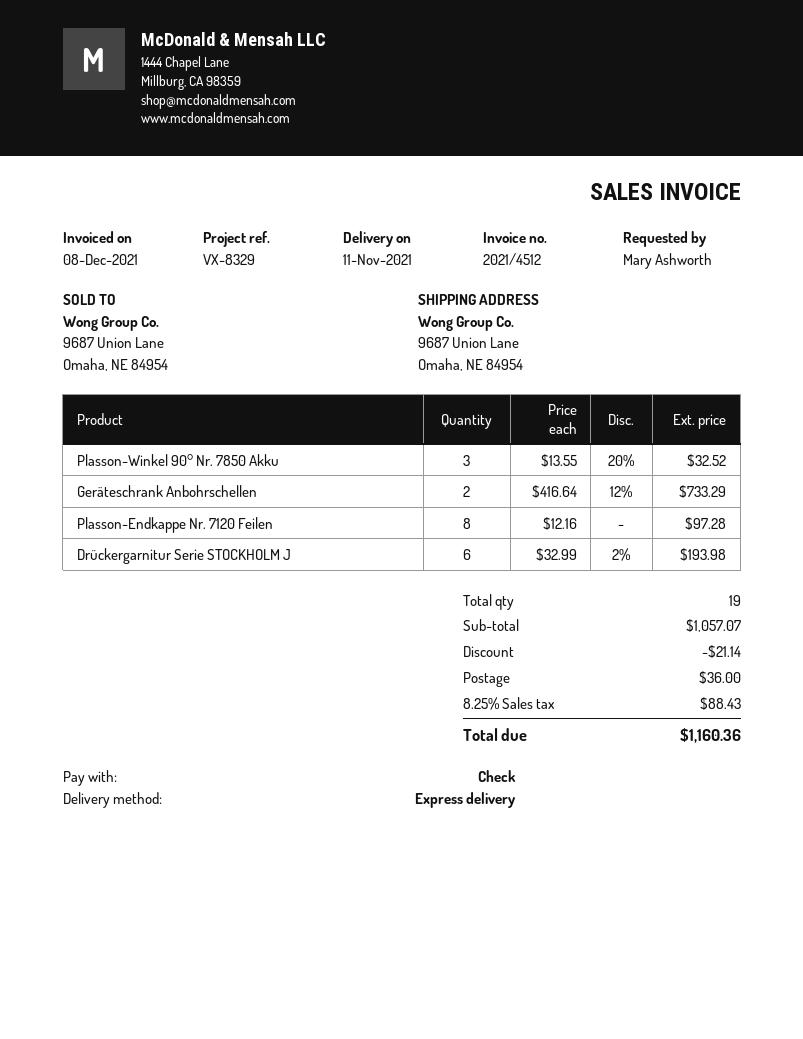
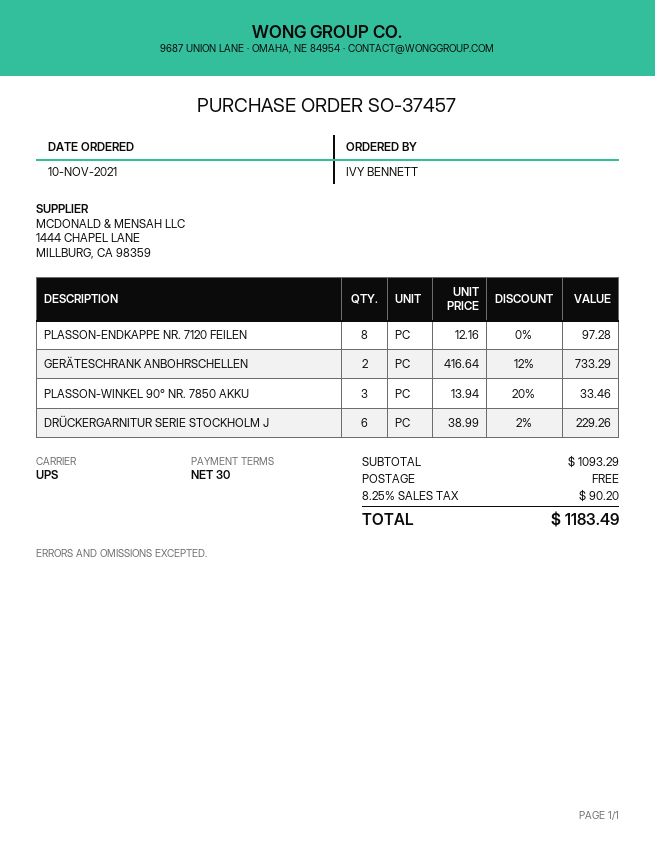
ordered by: Mary Ashworth -> IVY BENNETT
shipping method: express -> UPS
Plasson-Winkel 90° Nr. 7850 Akku: 3 x 13.55 - 20% = 32.52 -> 3 x 13.94 - 20% = 33.46
Drückergarnitur Serie STOCKHOLM J: 6 x 32.99 - 2% = 193.98 -> 6 x 38.99 - 2% = 229.26
subtotal: 1057.07 -> 1093.29
discount: 21.14 -> none
shipping: 36.00 -> 0.00
tax: 8.25% = 88.43 -> 8.25% = 90.20
total: 1160.36 -> 1183.49

